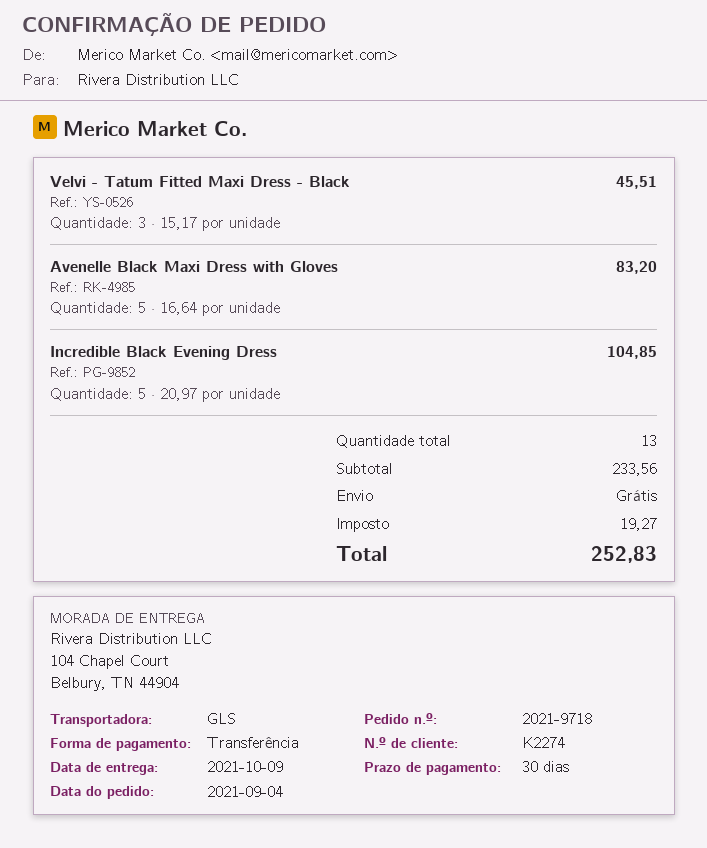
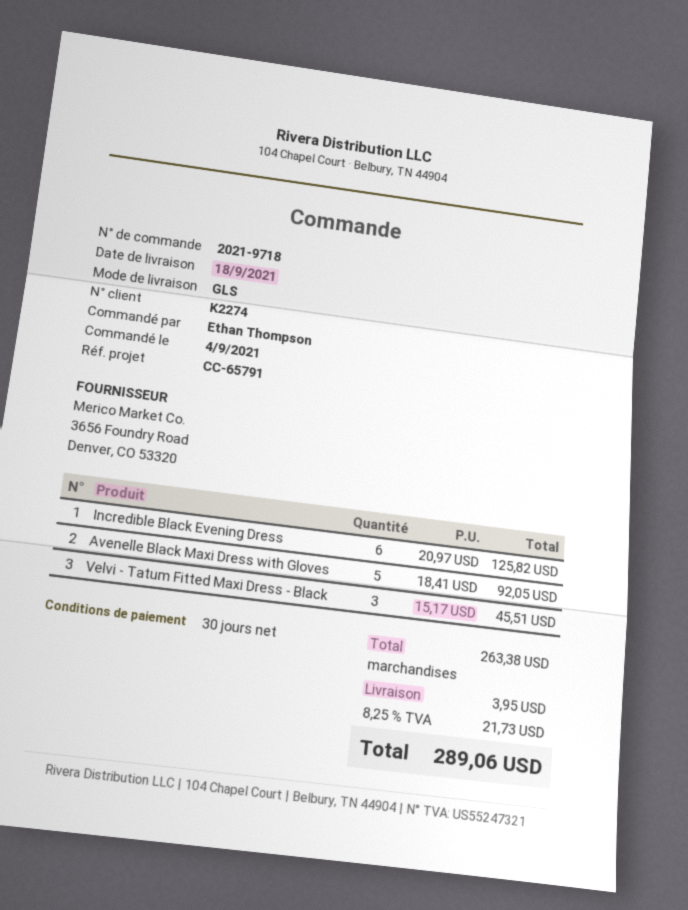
delivery date: 2021-10-09 -> 2021-09-18
Avenelle Black Maxi Dress with Gloves: 5 x 16.64 = 83.20 -> 5 x 18.41 = 92.05
Incredible Black Evening Dress: 5 x 20.97 = 104.85 -> 6 x 20.97 = 125.82
subtotal: 233.56 -> 263.38
shipping: 0.00 -> 3.95
tax: 19.27 -> 21.73
total: 252.83 -> 289.06

